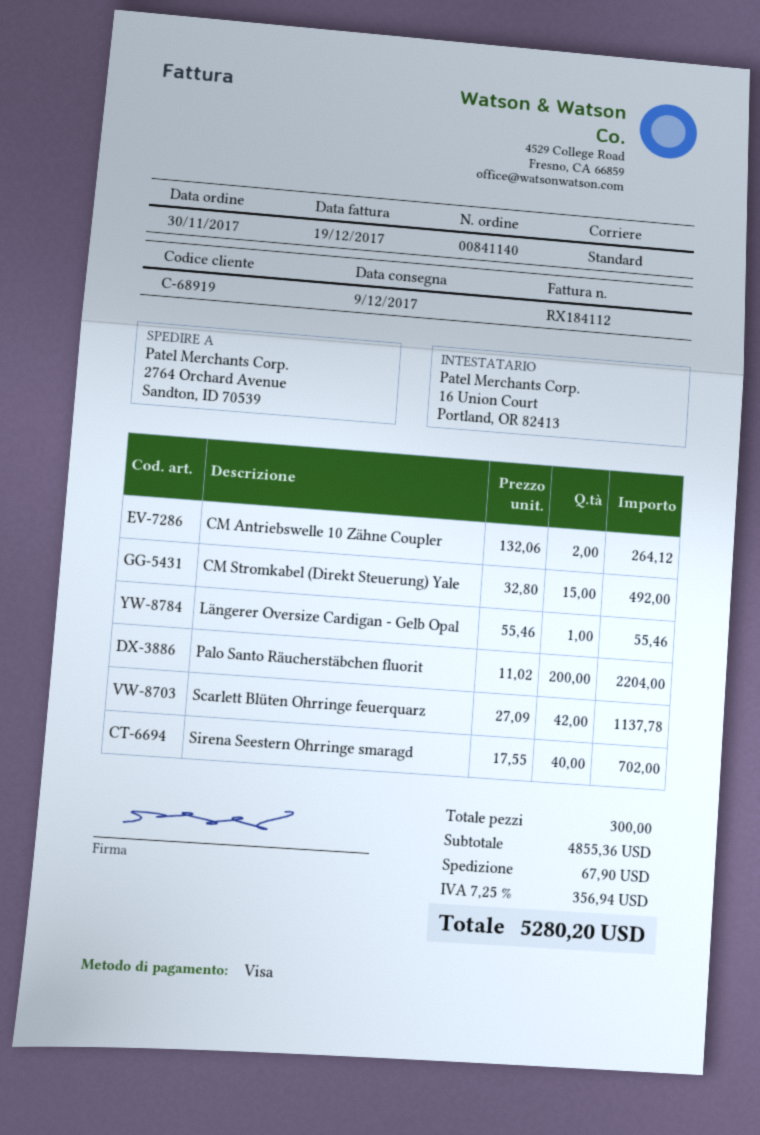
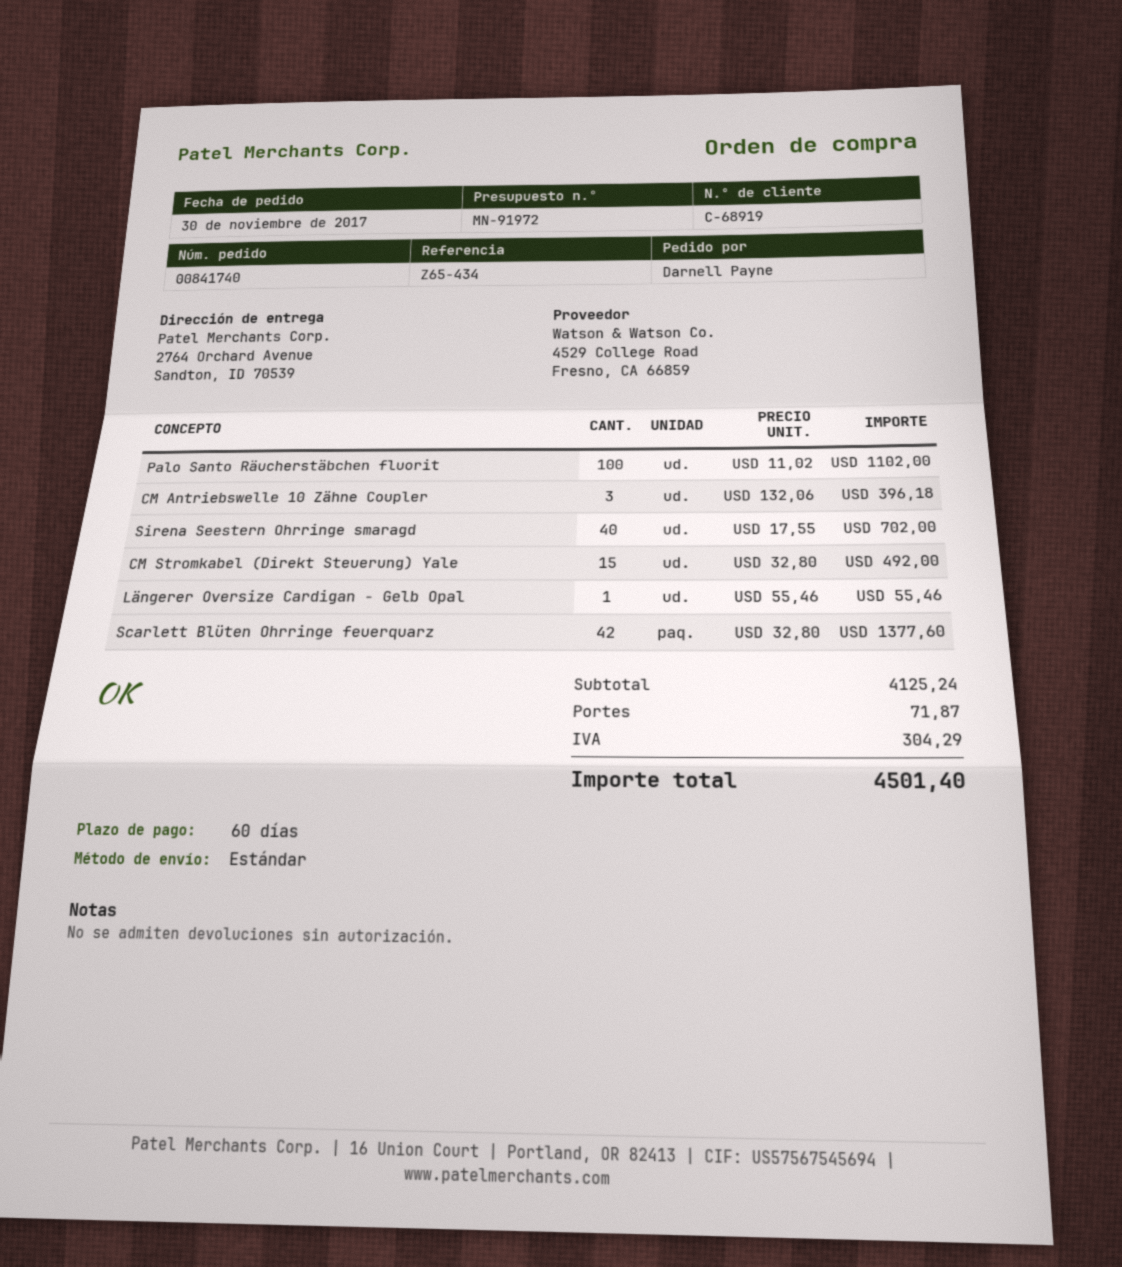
order number: 00841140 -> 00841740
CM Antriebswelle 10 Zähne Coupler: 2 x 132.06 = 264.12 -> 3 x 132.06 = 396.18
Palo Santo Räucherstäbchen fluorit: 200 x 11.02 = 2204.00 -> 100 x 11.02 = 1102.00
Scarlett Blüten Ohrringe feuerquarz: 42 x 27.09 = 1137.78 -> 42 x 32.80 = 1377.60
subtotal: 4855.36 -> 4125.24
shipping: 67.90 -> 71.87
tax: 356.94 -> 304.29
total: 5280.20 -> 4501.40

